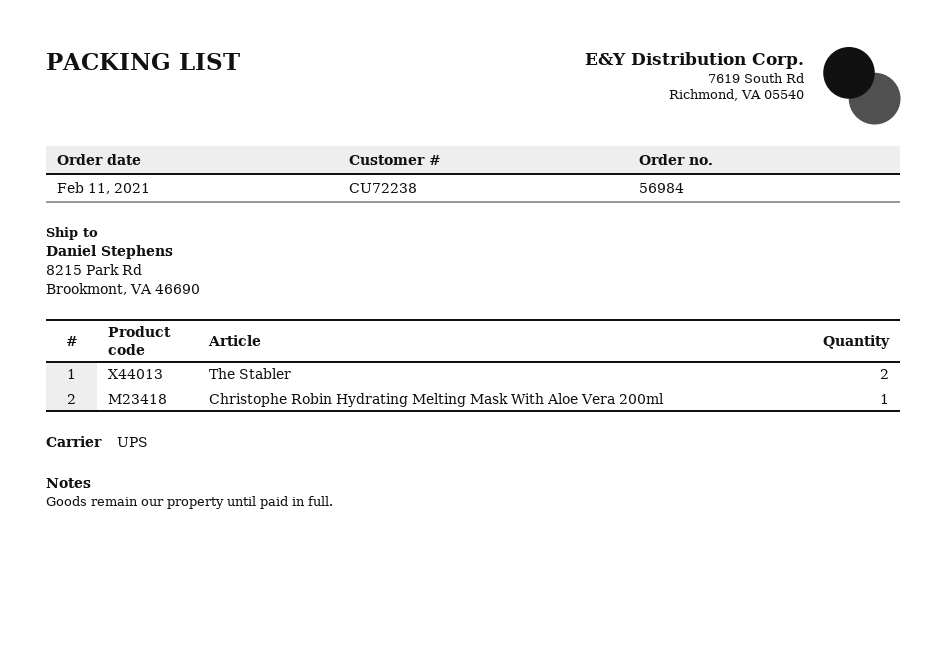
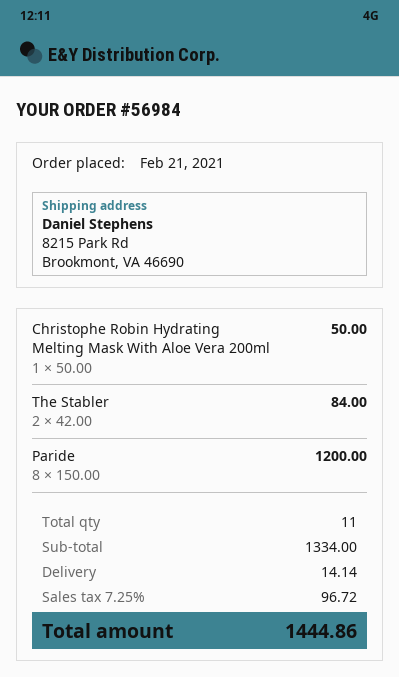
order date: 2021-02-11 -> 2021-02-21
Paride: none -> 8

